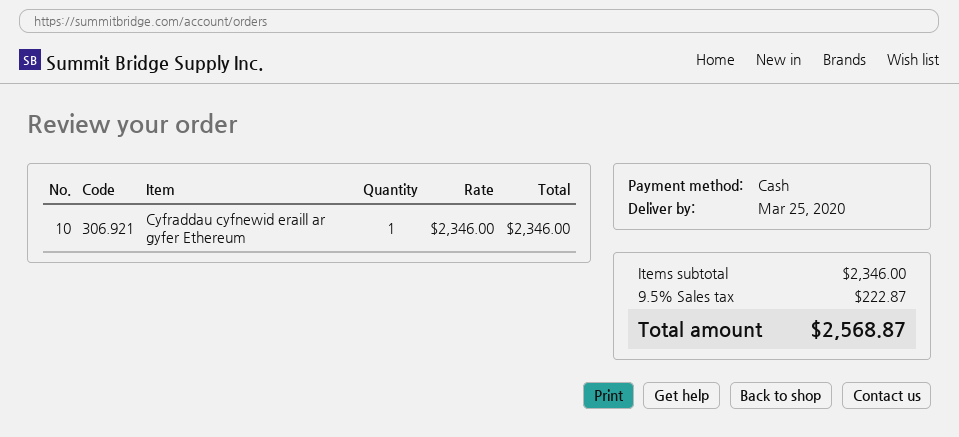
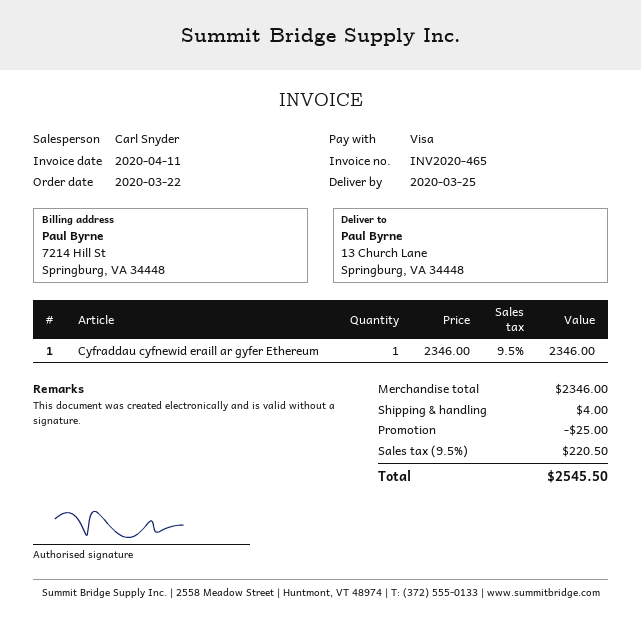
payment method: cash -> Visa
discount: none -> 25.00
shipping: none -> 4.00
tax: 9.5% = 222.87 -> 9.5% = 220.50
total: 2568.87 -> 2545.50

